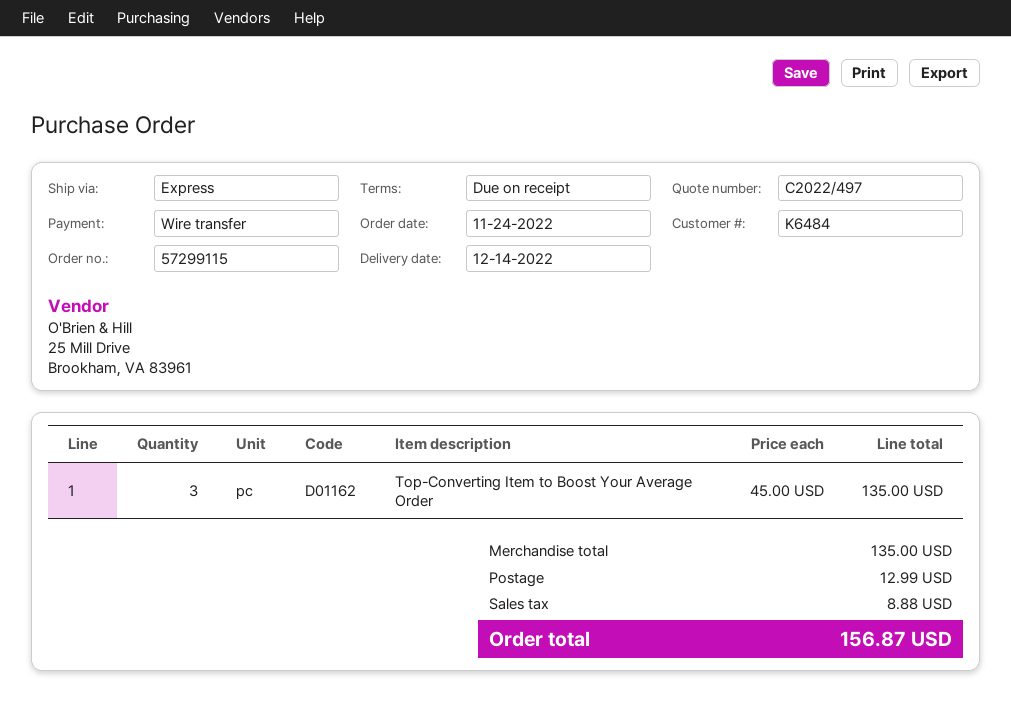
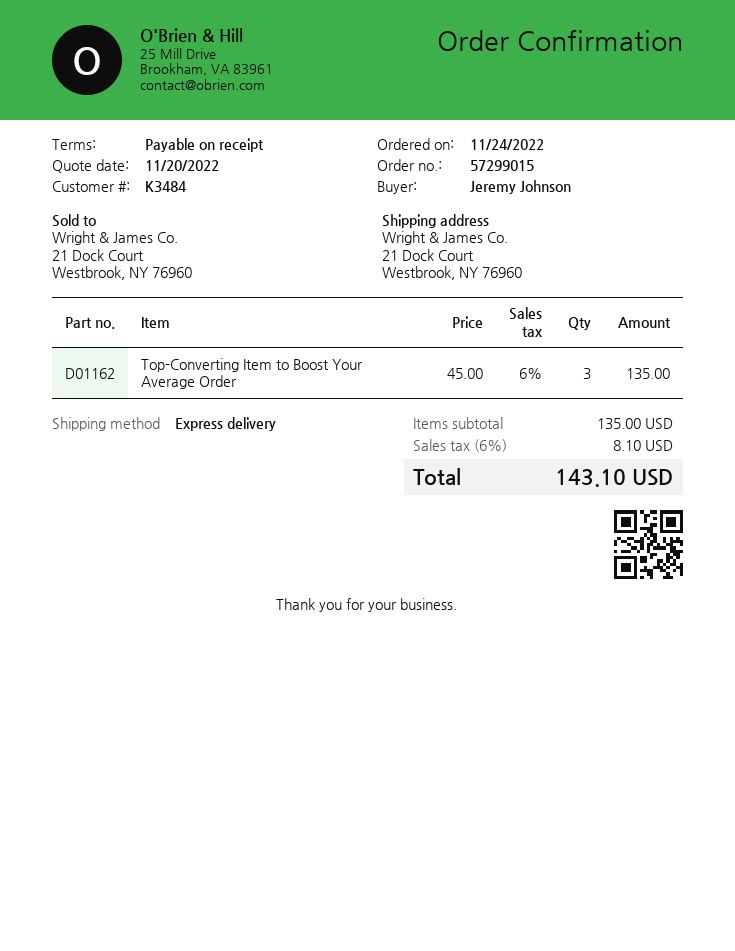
order number: 57299115 -> 57299015
customer number: K6484 -> K3484
shipping: 12.99 -> none
tax: 8.88 -> 8.10
total: 156.87 -> 143.10

